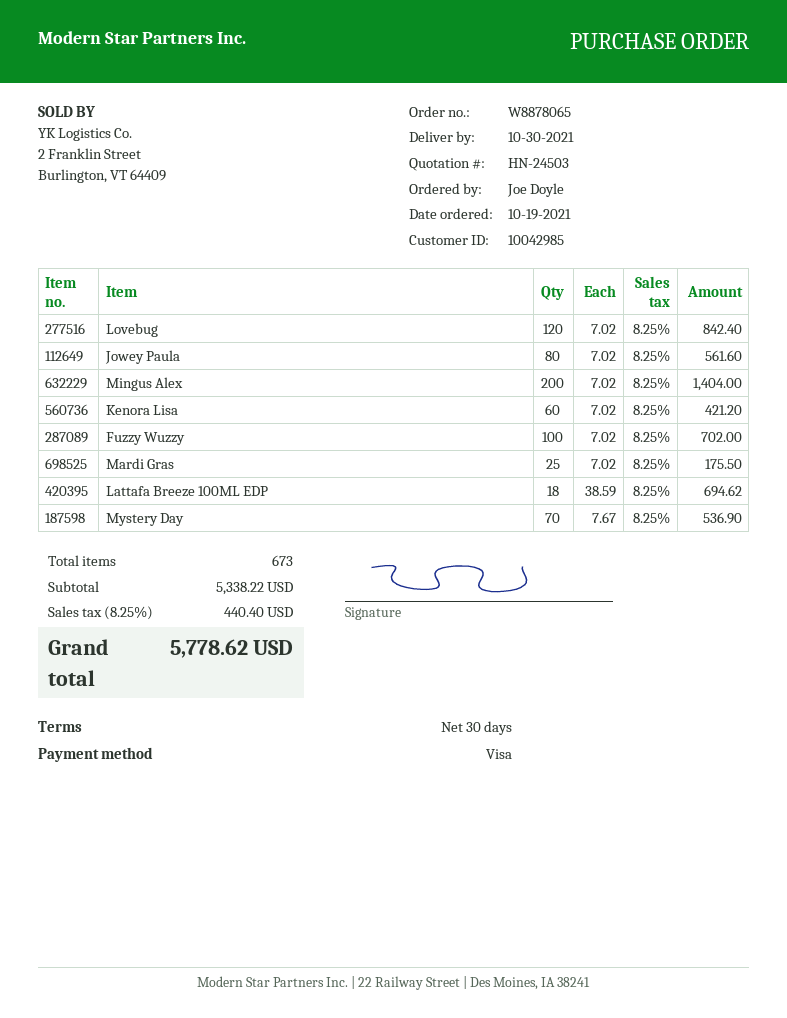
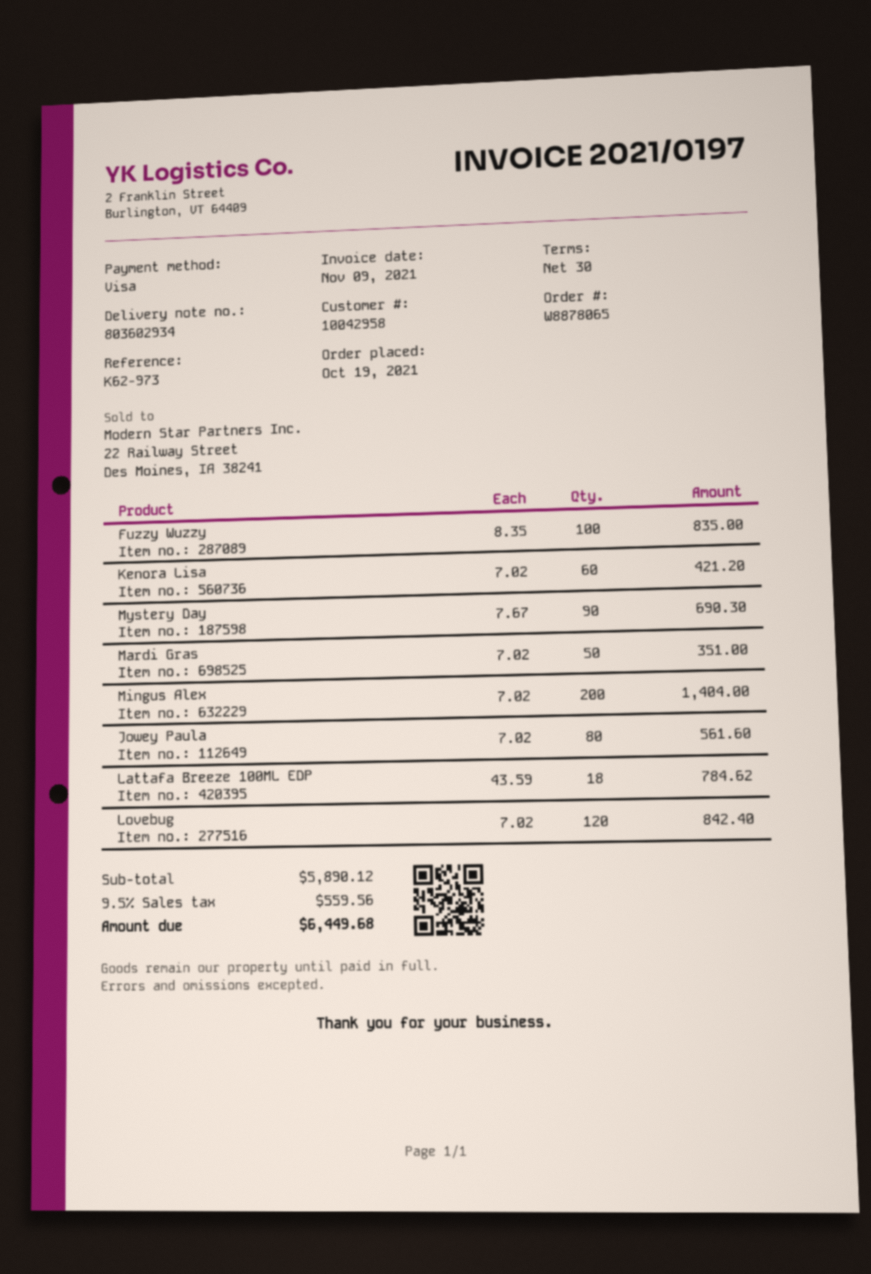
customer number: 10042985 -> 10042958
Fuzzy Wuzzy: 100 x 7.02 = 702.00 -> 100 x 8.35 = 835.00
Mardi Gras: 25 x 7.02 = 175.50 -> 50 x 7.02 = 351.00
Lattafa Breeze 100ML EDP: 18 x 38.59 = 694.62 -> 18 x 43.59 = 784.62
Mystery Day: 70 x 7.67 = 536.90 -> 90 x 7.67 = 690.30
subtotal: 5338.22 -> 5890.12
tax: 8.25% = 440.40 -> 9.5% = 559.56
total: 5778.62 -> 6449.68

